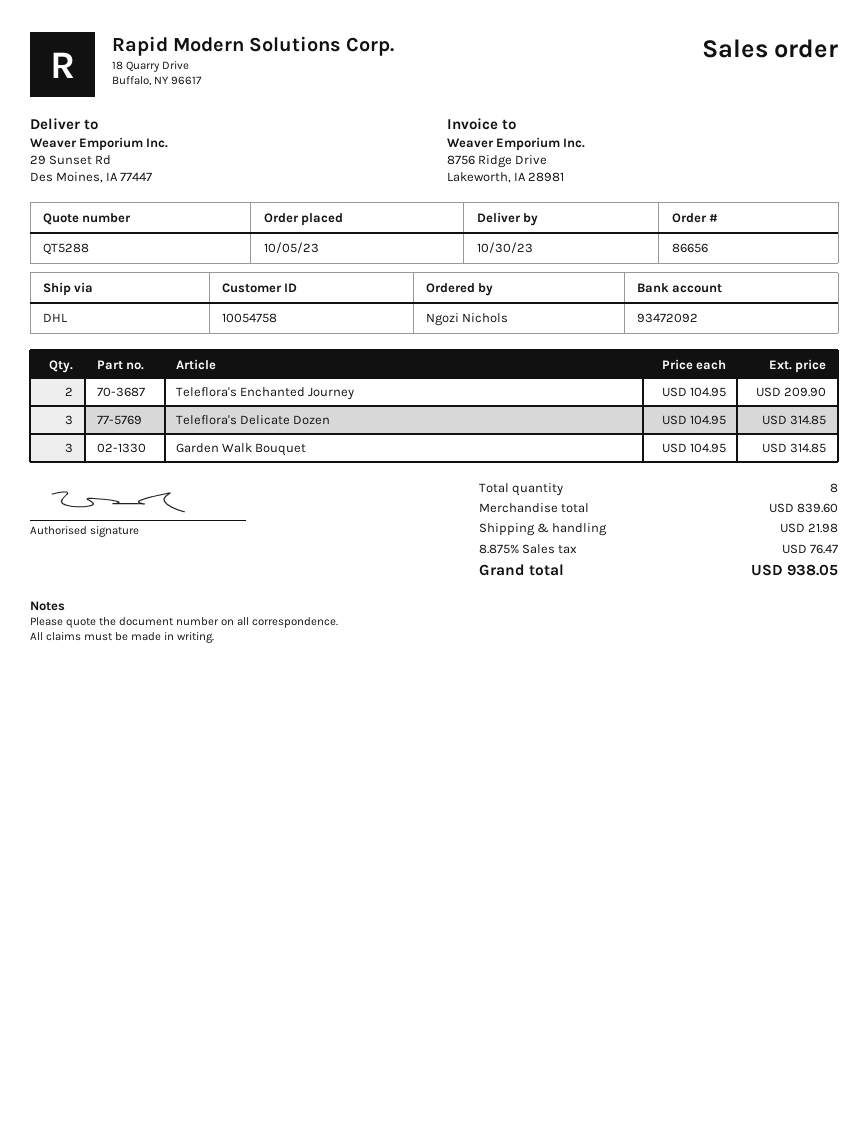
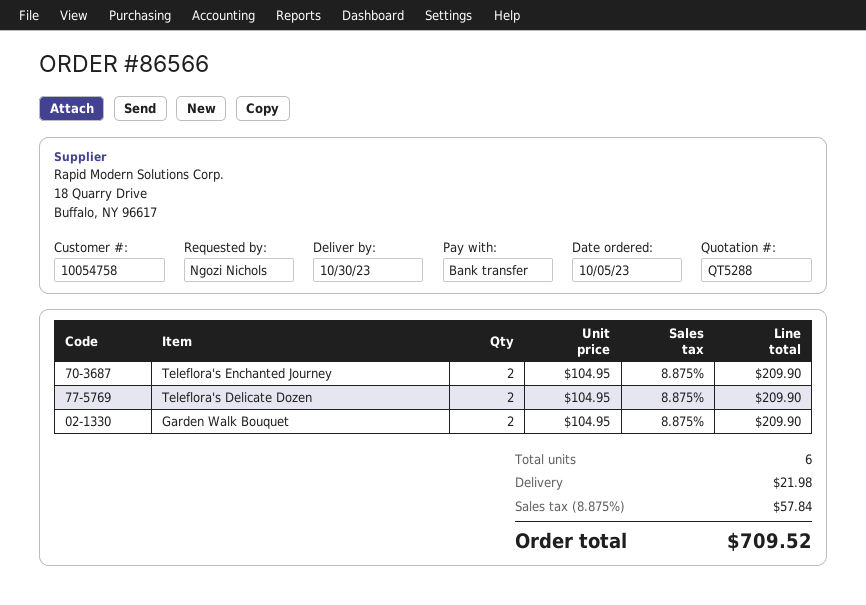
order number: 86656 -> 86566
Teleflora's Delicate Dozen: 3 x 104.95 = 314.85 -> 2 x 104.95 = 209.90
Garden Walk Bouquet: 3 x 104.95 = 314.85 -> 2 x 104.95 = 209.90
total quantity: 8 -> 6
tax: 8.875% = 76.47 -> 8.875% = 57.84
total: 938.05 -> 709.52

